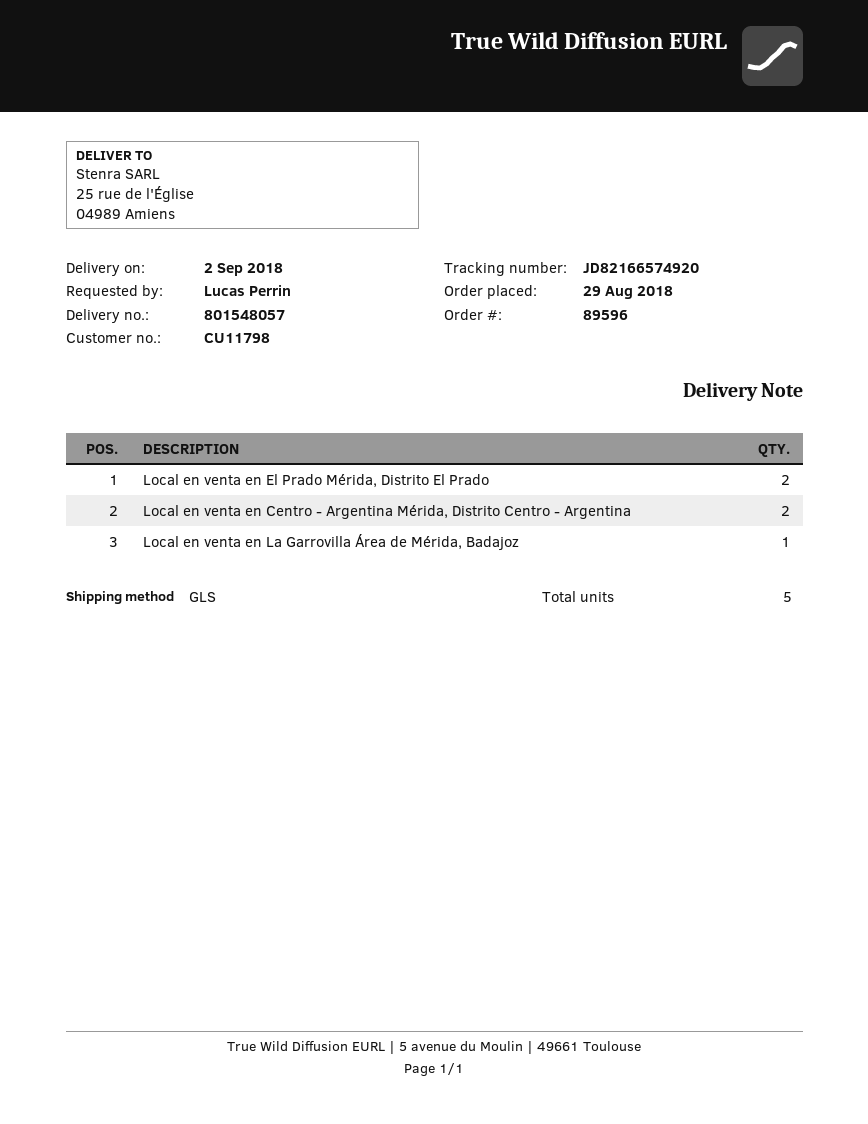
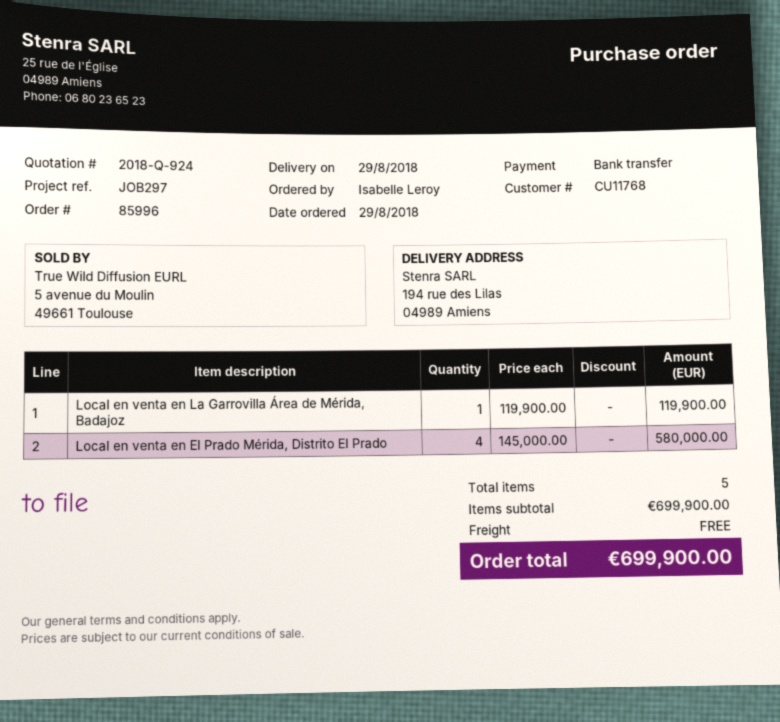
order number: 89596 -> 85996
delivery date: 2018-09-02 -> 2018-08-29
customer number: CU11798 -> CU11768
ordered by: Lucas Perrin -> Isabelle Leroy
ship to: 25 rue de l'Église, 04989 Amiens -> 194 rue des Lilas, 04989 Amiens
Local en venta en El Prado Mérida, Distrito El Prado: 2 -> 4
Local en venta en Centro - Argentina Mérida, Distrito Centro - Argentina: 2 -> none

